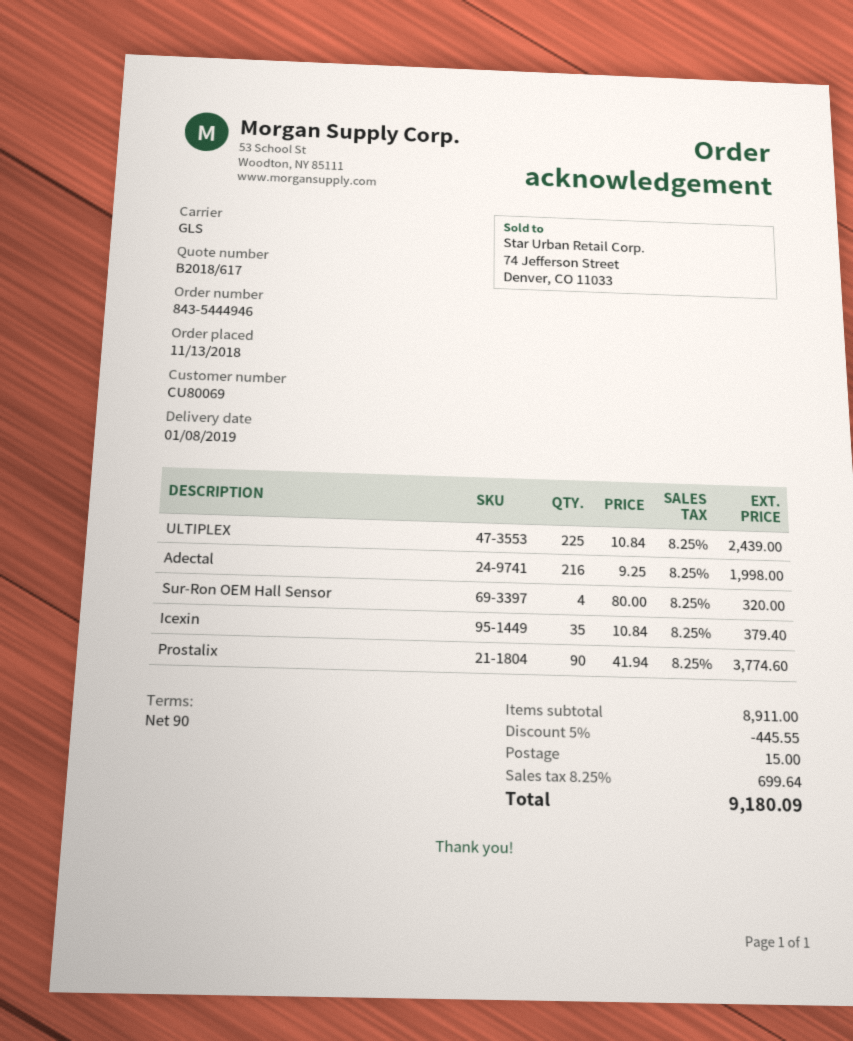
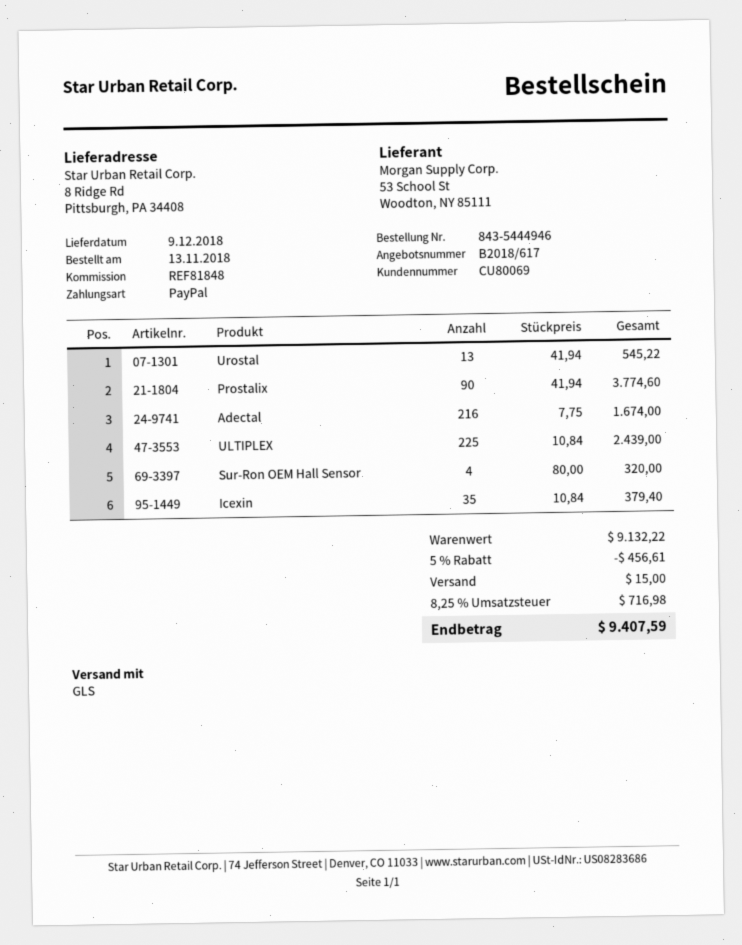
delivery date: 2019-01-08 -> 2018-12-09
Adectal: 216 x 9.25 = 1998.00 -> 216 x 7.75 = 1674.00
Urostal: none -> 13 x 41.94 = 545.22
subtotal: 8911.00 -> 9132.22
discount: 5% = 445.55 -> 5% = 456.61
tax: 8.25% = 699.64 -> 8.25% = 716.98
total: 9180.09 -> 9407.59

